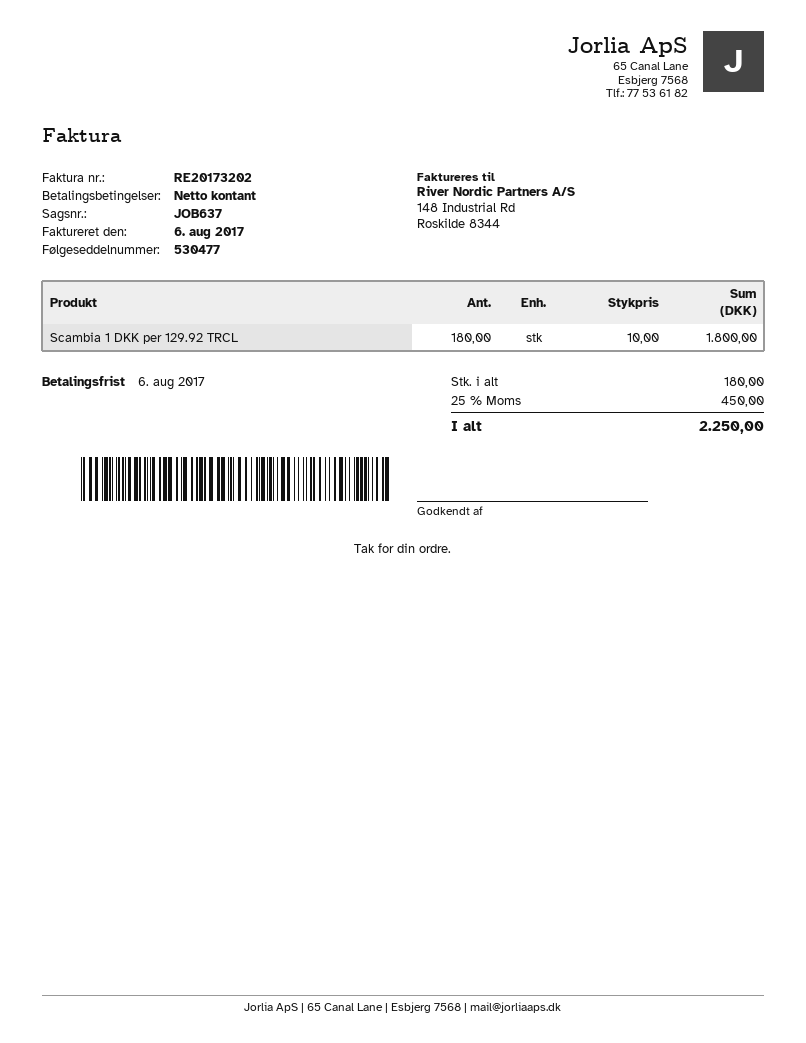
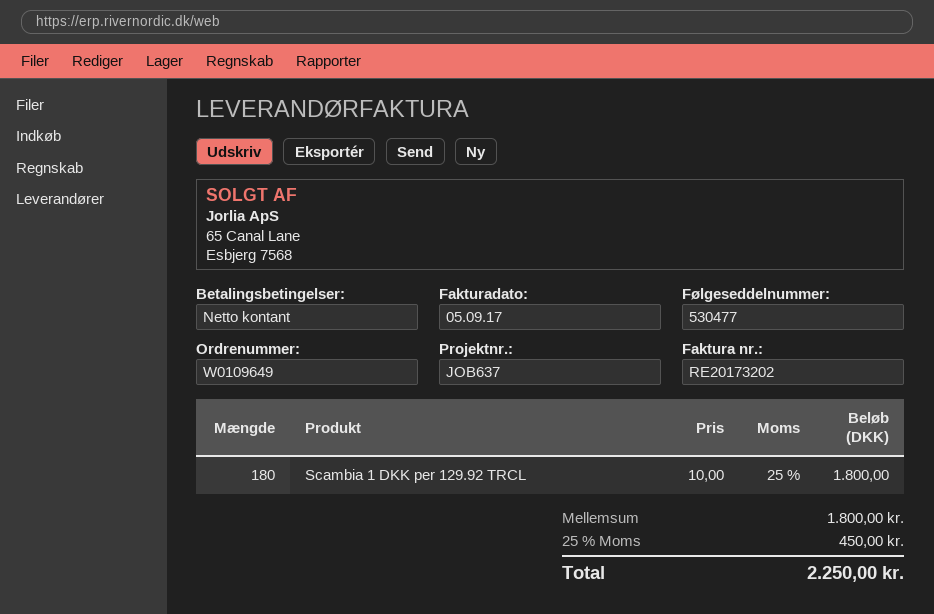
invoice date: 2017-08-06 -> 2017-09-05

